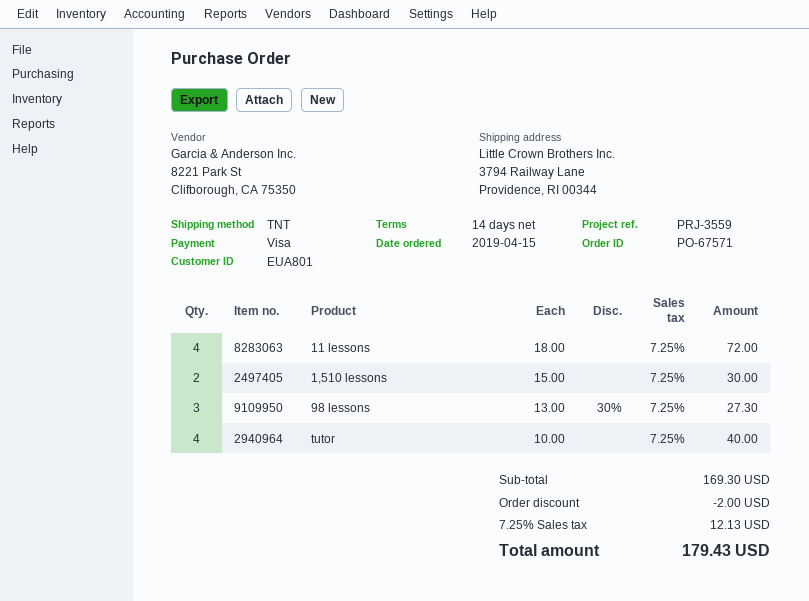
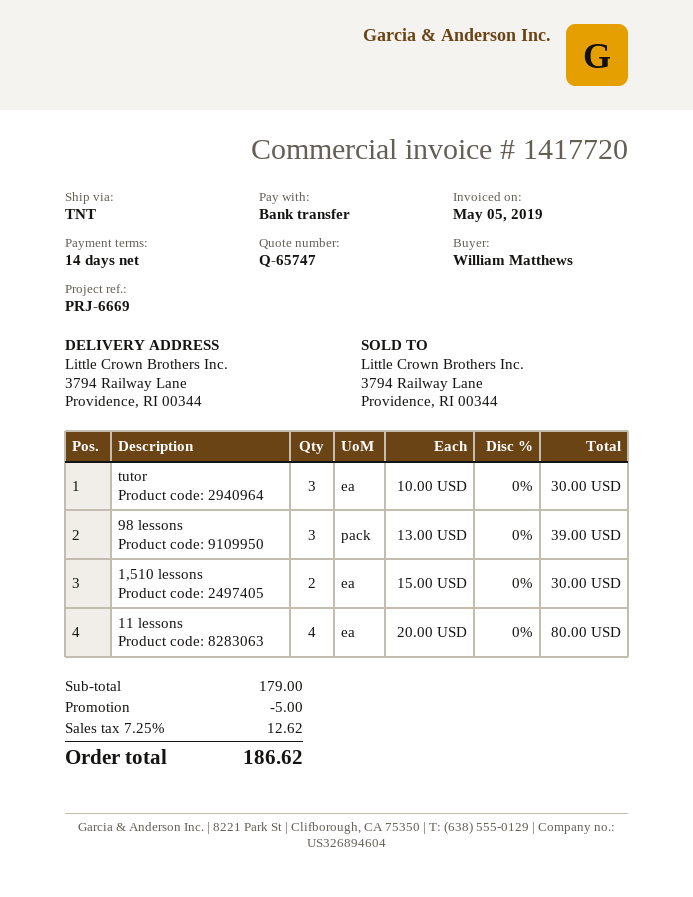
reference: PRJ-3559 -> PRJ-6669
payment method: Visa -> bank transfer
11 lessons: 4 x 18.00 = 72.00 -> 4 x 20.00 = 80.00
98 lessons: 3 x 13.00 - 30% = 27.30 -> 3 x 13.00 = 39.00
tutor: 4 x 10.00 = 40.00 -> 3 x 10.00 = 30.00
subtotal: 169.30 -> 179.00
discount: 2.00 -> 5.00
tax: 7.25% = 12.13 -> 7.25% = 12.62
total: 179.43 -> 186.62

